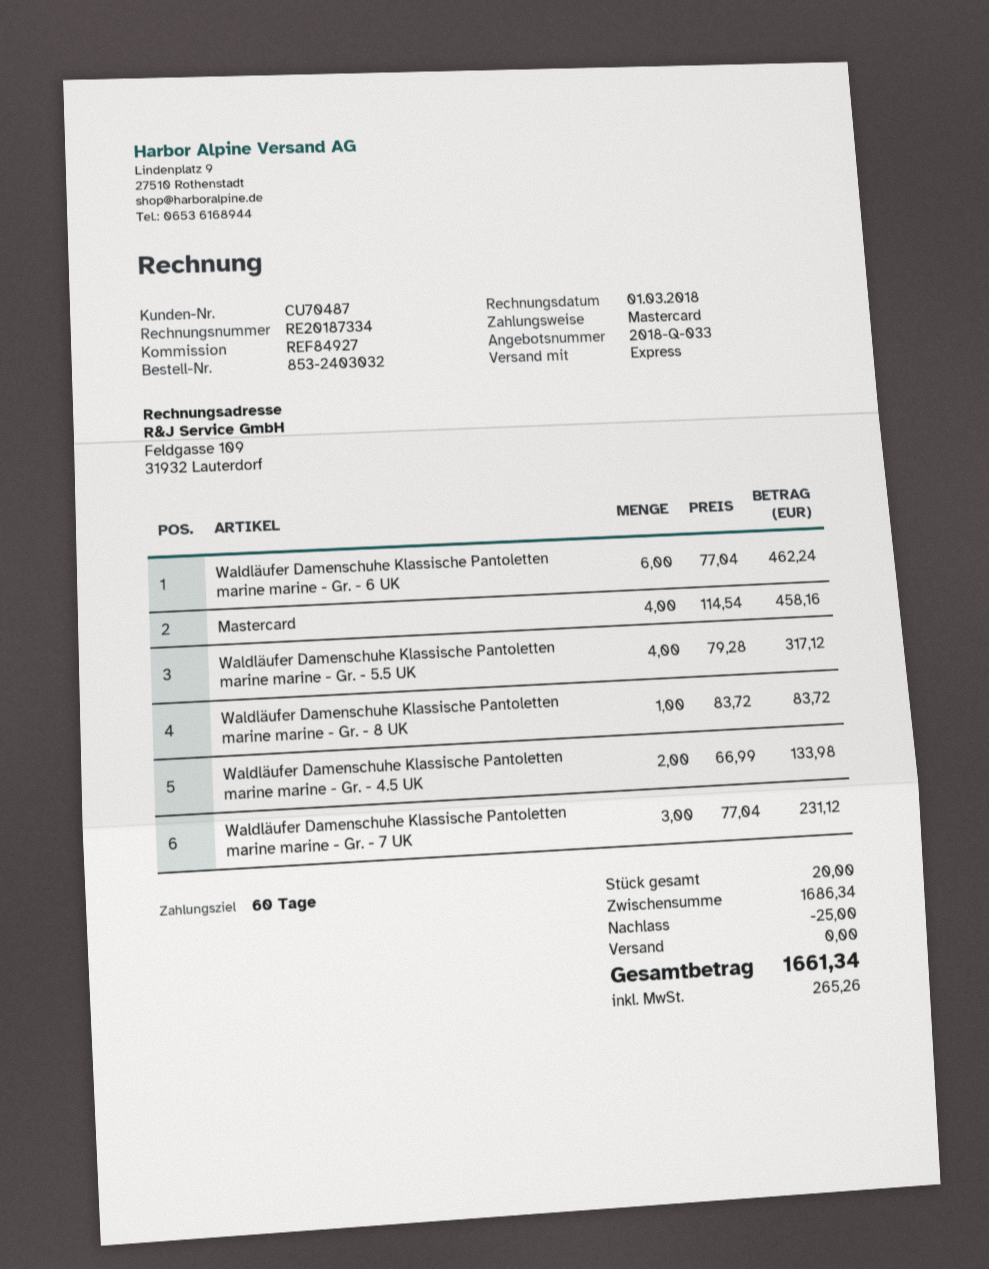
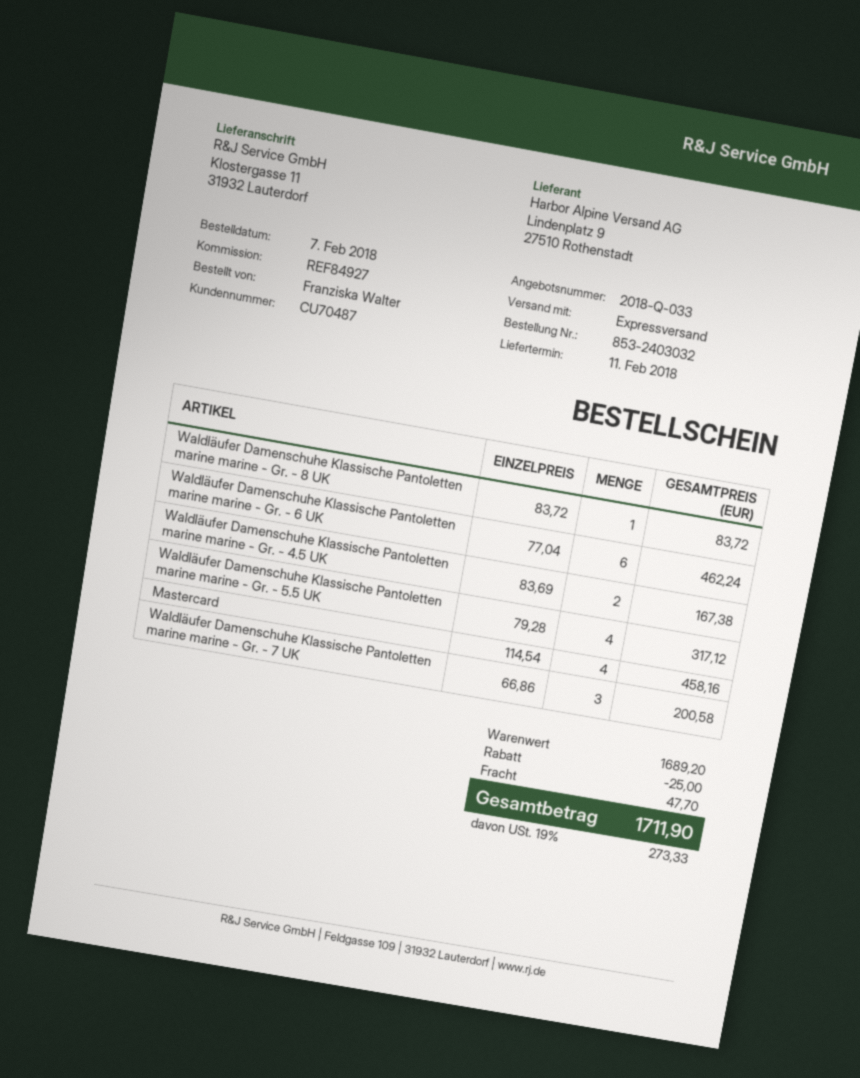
Waldläufer Damenschuhe Klassische Pantoletten marine marine - Gr. - 4.5 UK: 2 x 66.99 = 133.98 -> 2 x 83.69 = 167.38
Waldläufer Damenschuhe Klassische Pantoletten marine marine - Gr. - 7 UK: 3 x 77.04 = 231.12 -> 3 x 66.86 = 200.58
subtotal: 1686.34 -> 1689.20
shipping: 0.00 -> 47.70
tax: 265.26 -> 273.33
total: 1661.34 -> 1711.90

